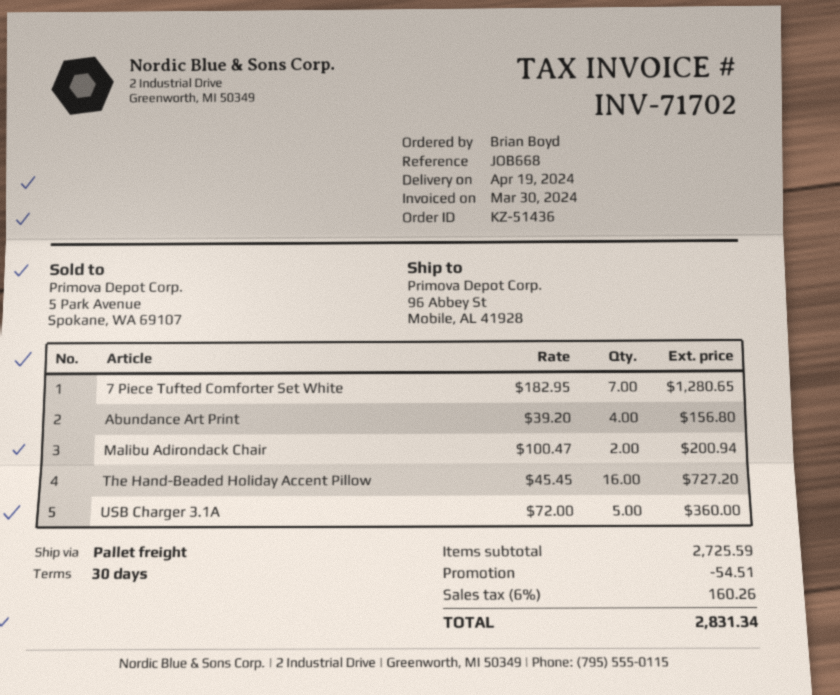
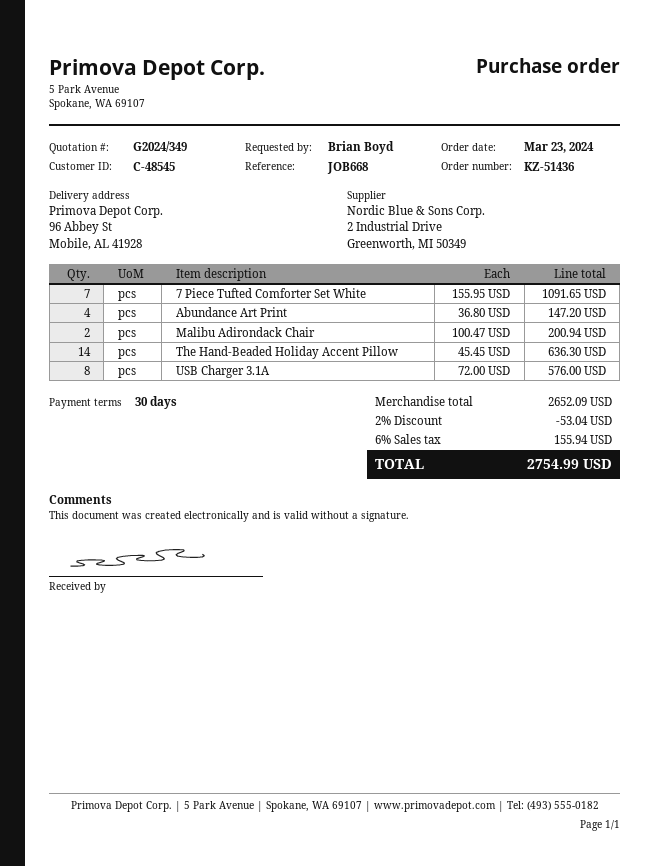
7 Piece Tufted Comforter Set White: 7 x 182.95 = 1280.65 -> 7 x 155.95 = 1091.65
Abundance Art Print: 4 x 39.20 = 156.80 -> 4 x 36.80 = 147.20
The Hand-Beaded Holiday Accent Pillow: 16 x 45.45 = 727.20 -> 14 x 45.45 = 636.30
USB Charger 3.1A: 5 x 72.00 = 360.00 -> 8 x 72.00 = 576.00
subtotal: 2725.59 -> 2652.09
discount: 54.51 -> 53.04
tax: 6% = 160.26 -> 6% = 155.94
total: 2831.34 -> 2754.99

